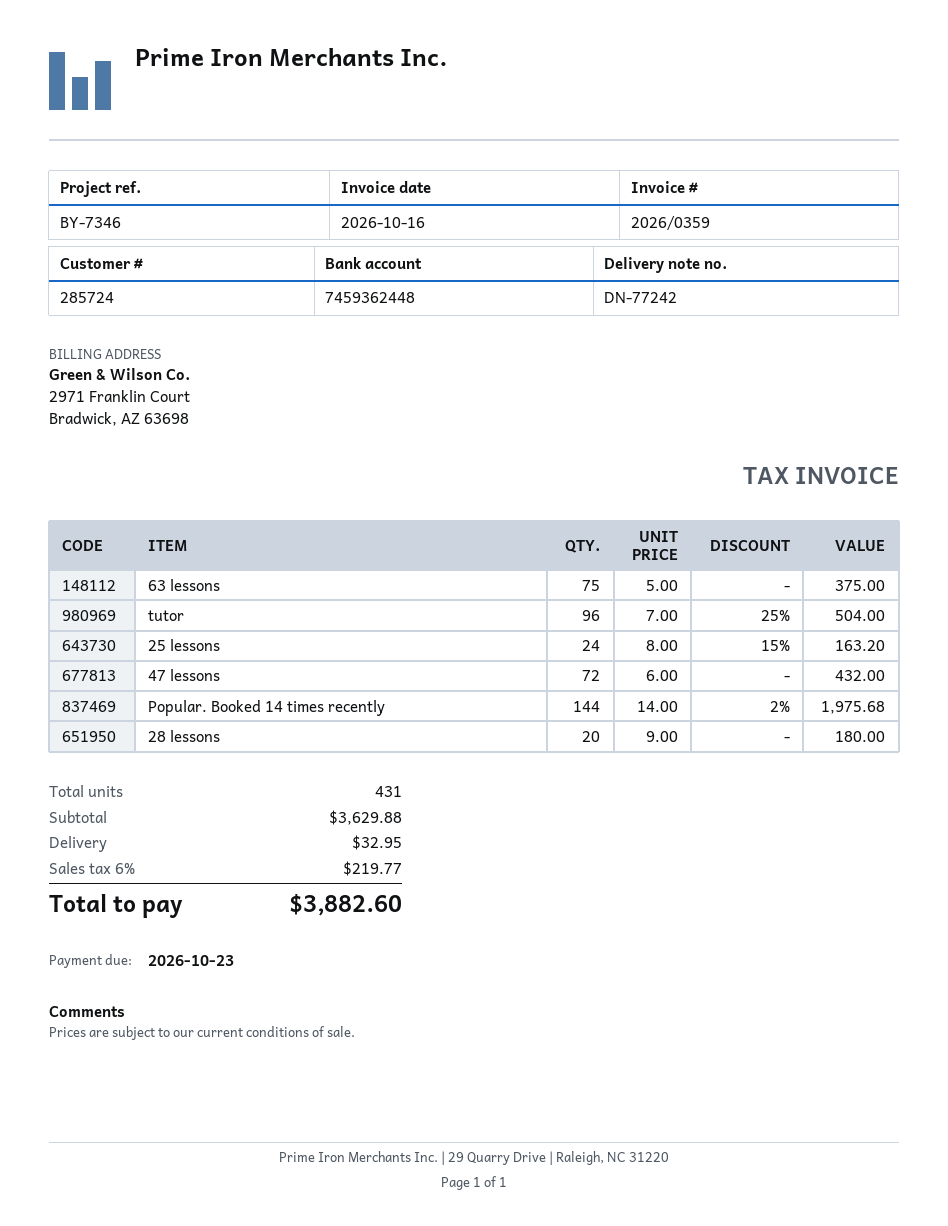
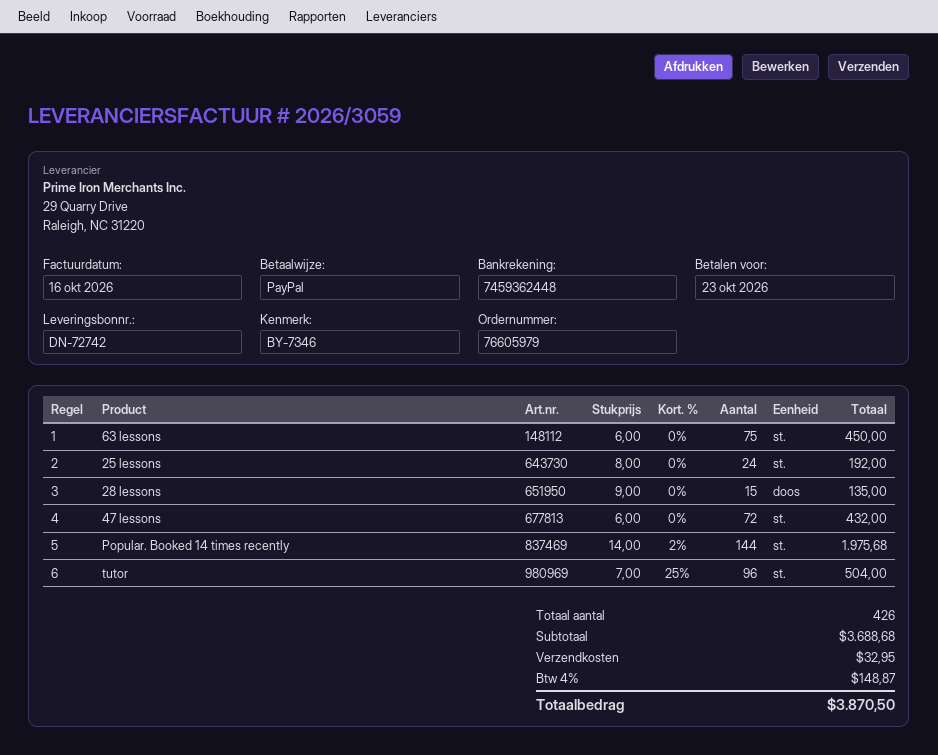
delivery note number: DN-77242 -> DN-72742
invoice number: 2026/0359 -> 2026/3059
63 lessons: 75 x 5.00 = 375.00 -> 75 x 6.00 = 450.00
25 lessons: 24 x 8.00 - 15% = 163.20 -> 24 x 8.00 = 192.00
28 lessons: 20 x 9.00 = 180.00 -> 15 x 9.00 = 135.00
total quantity: 431 -> 426
subtotal: 3629.88 -> 3688.68
tax: 6% = 219.77 -> 4% = 148.87
total: 3882.60 -> 3870.50

